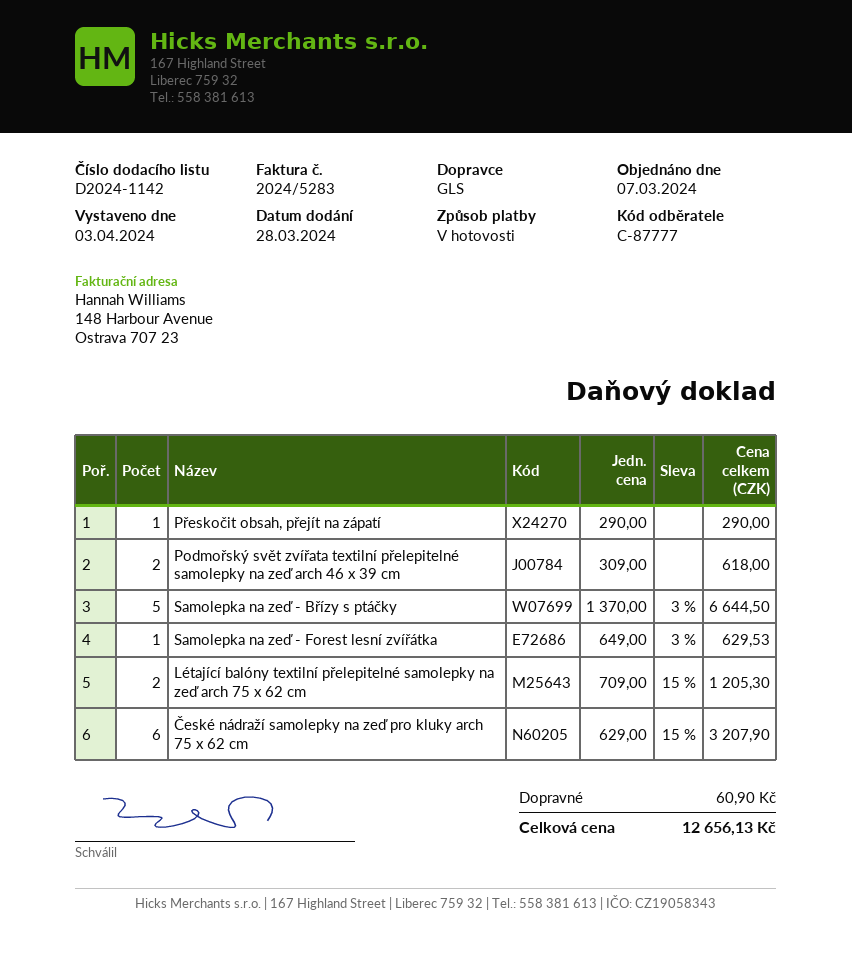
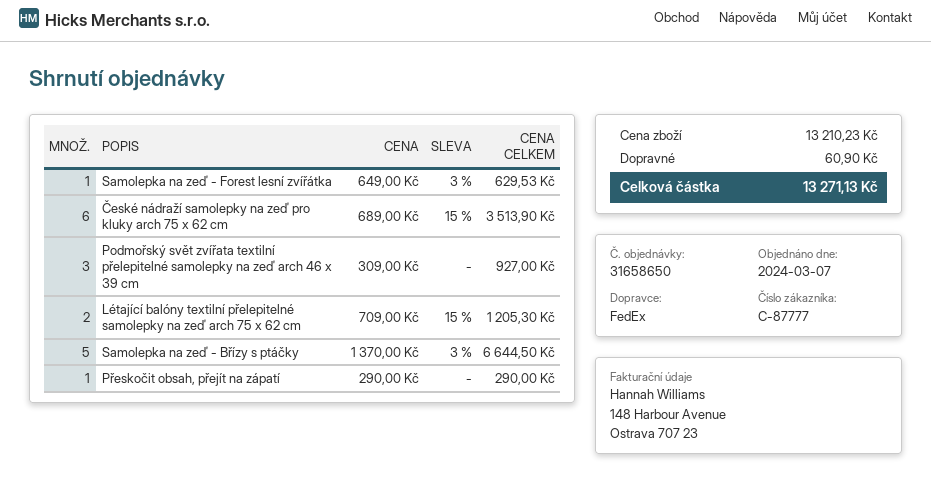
shipping method: GLS -> FedEx
Podmořský svět zvířata textilní přelepitelné samolepky na zeď arch 46 x 39 cm: 2 x 309.00 = 618.00 -> 3 x 309.00 = 927.00
České nádraží samolepky na zeď pro kluky arch 75 x 62 cm: 6 x 629.00 - 15% = 3207.90 -> 6 x 689.00 - 15% = 3513.90
total: 12656.13 -> 13271.13

